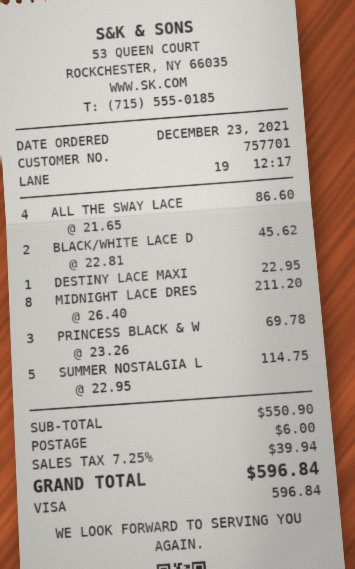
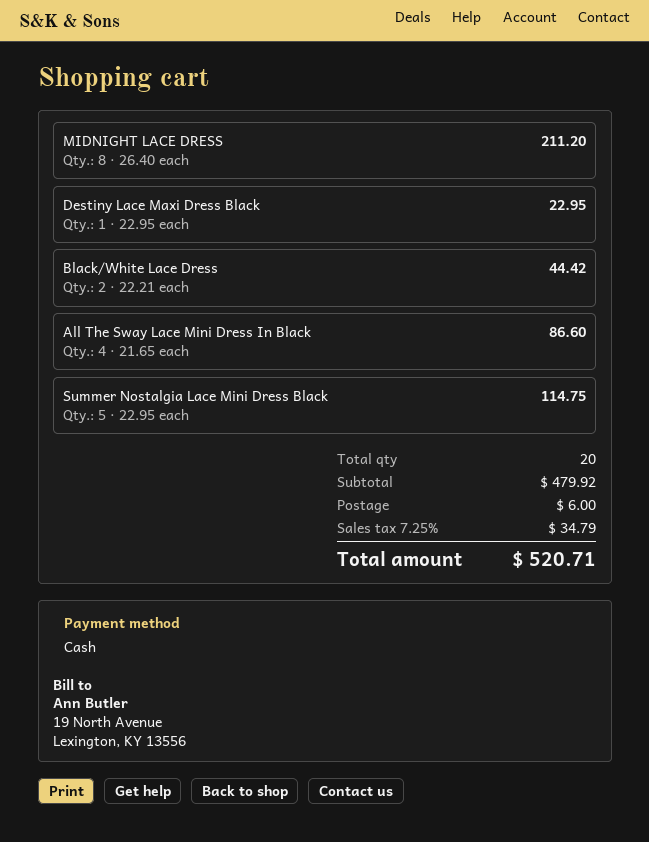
payment method: Visa -> cash
BLACK/WHITE LACE D: 2 x 22.81 = 45.62 -> 2 x 22.21 = 44.42
PRINCESS BLACK & W: 3 x 23.26 = 69.78 -> none
subtotal: 550.90 -> 479.92
tax: 7.25% = 39.94 -> 7.25% = 34.79
total: 596.84 -> 520.71

